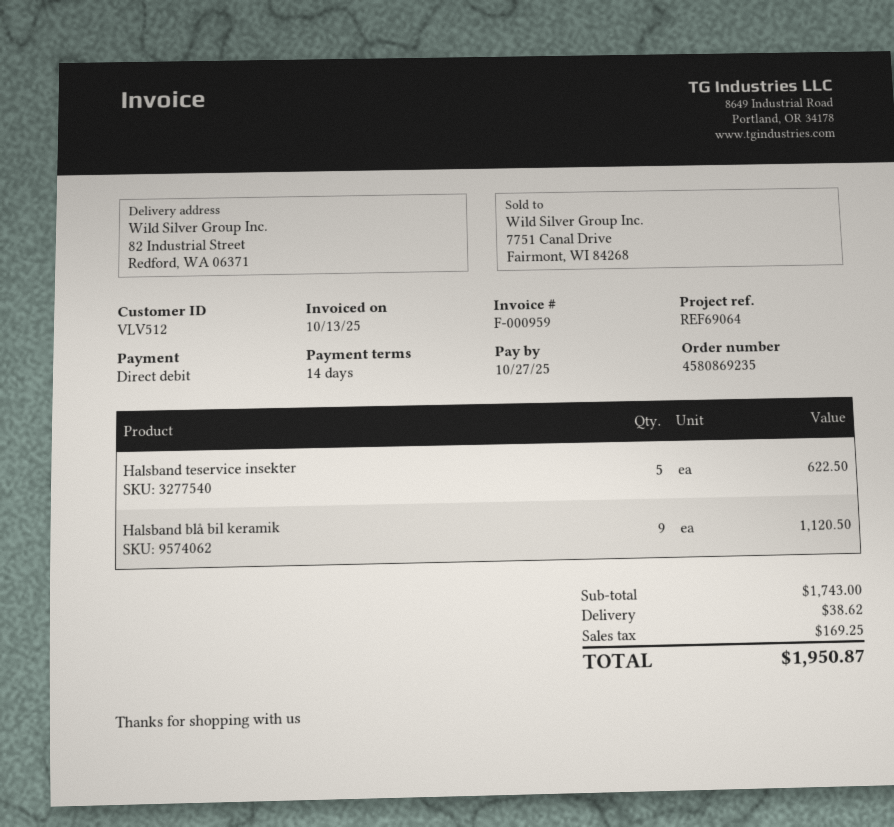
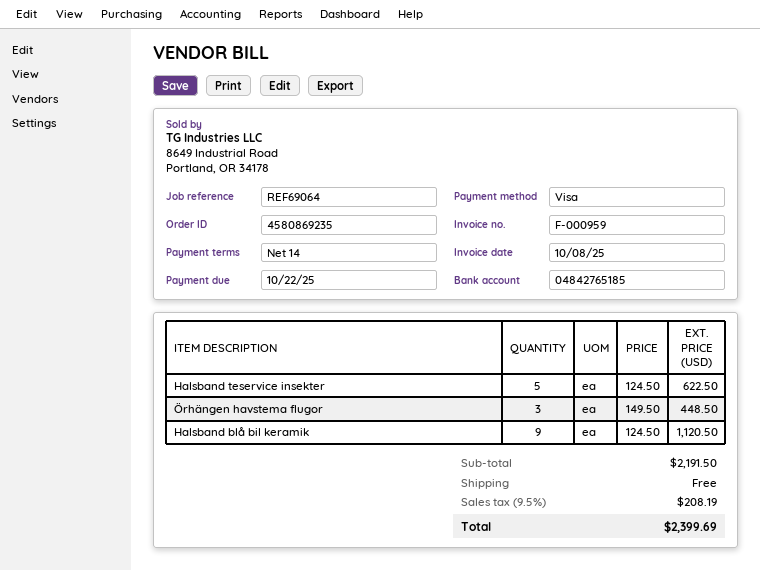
invoice date: 2025-10-13 -> 2025-10-08
due date: 2025-10-27 -> 2025-10-22
payment method: direct debit -> Visa
Örhängen havstema flugor: none -> 3 for 448.50
subtotal: 1743.00 -> 2191.50
shipping: 38.62 -> 0.00
tax: 169.25 -> 208.19
total: 1950.87 -> 2399.69

